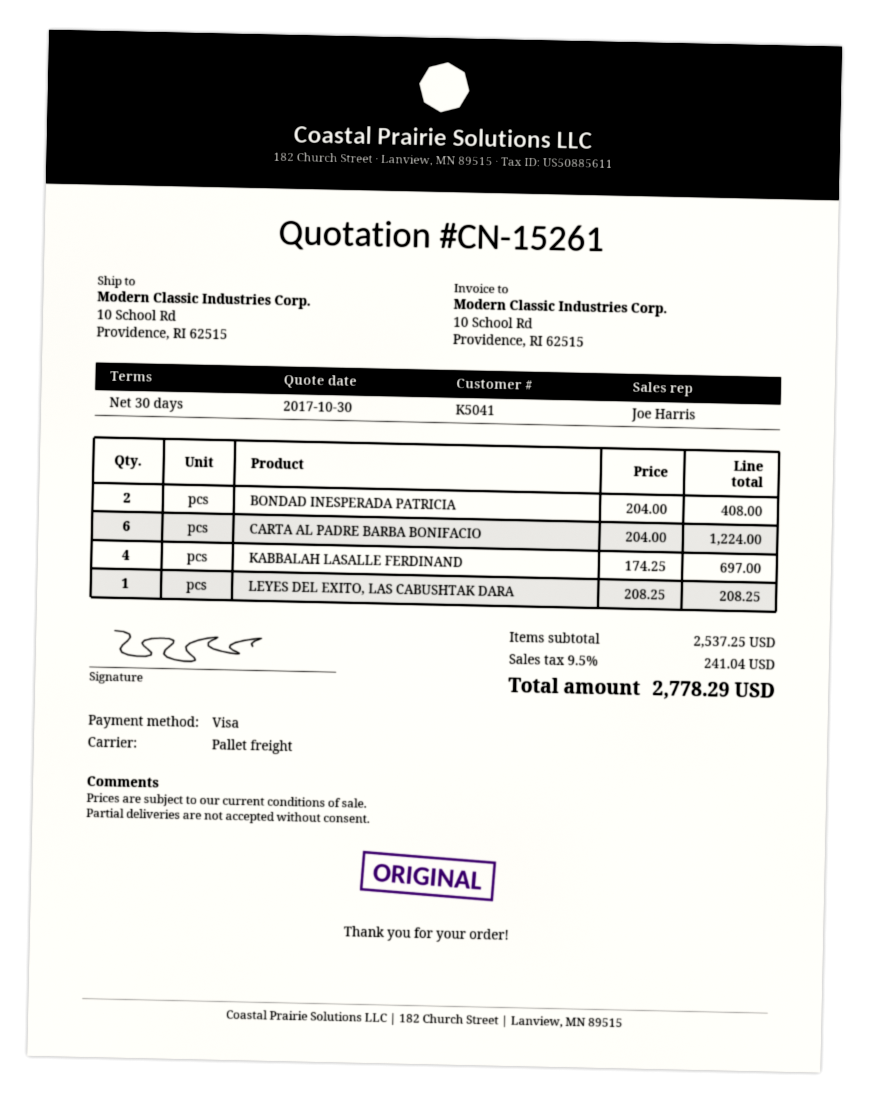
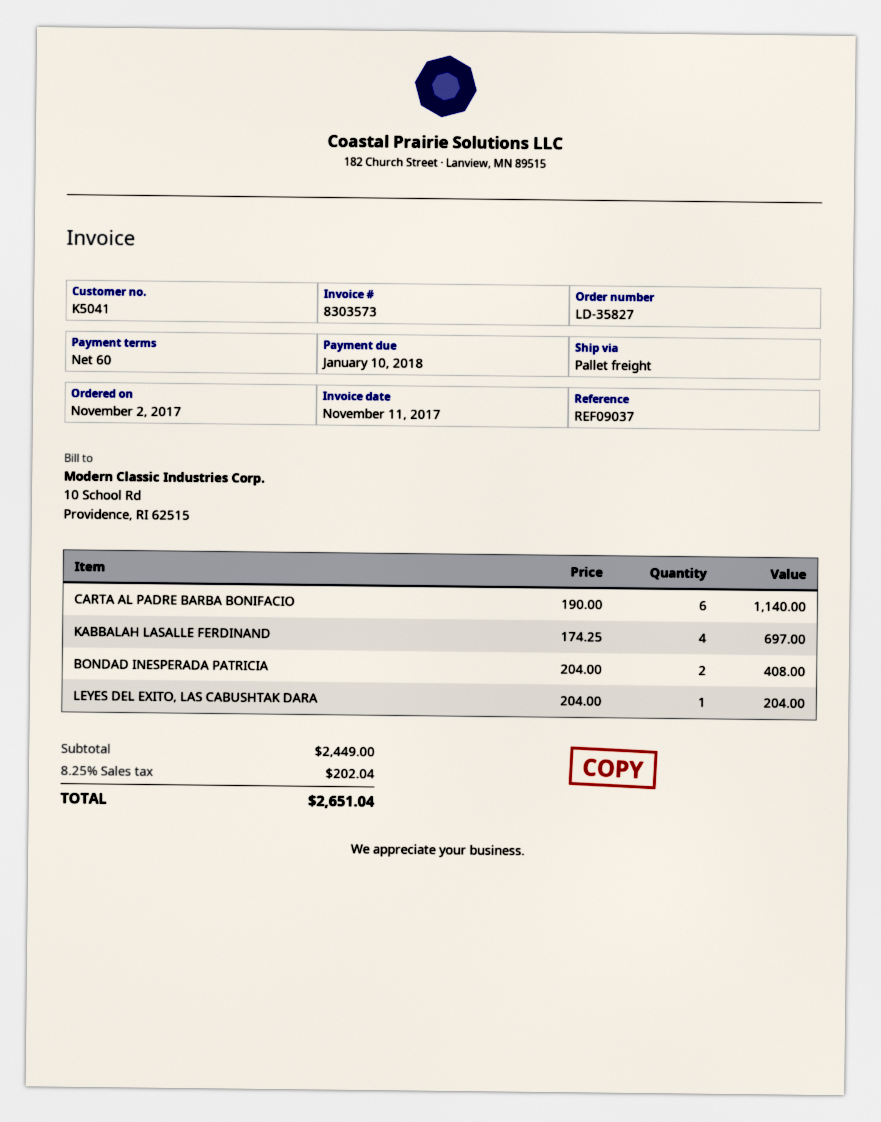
payment terms: 30 days -> 60 days
CARTA AL PADRE BARBA BONIFACIO: 6 x 204.00 = 1224.00 -> 6 x 190.00 = 1140.00
LEYES DEL EXITO, LAS CABUSHTAK DARA: 1 x 208.25 = 208.25 -> 1 x 204.00 = 204.00
subtotal: 2537.25 -> 2449.00
tax: 9.5% = 241.04 -> 8.25% = 202.04
total: 2778.29 -> 2651.04

